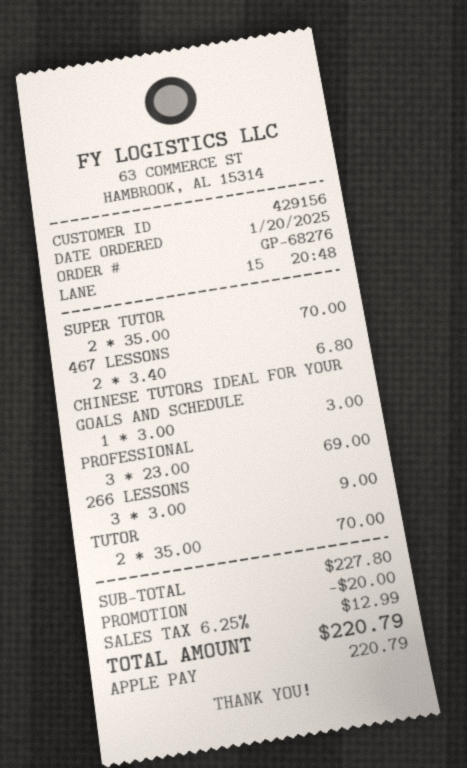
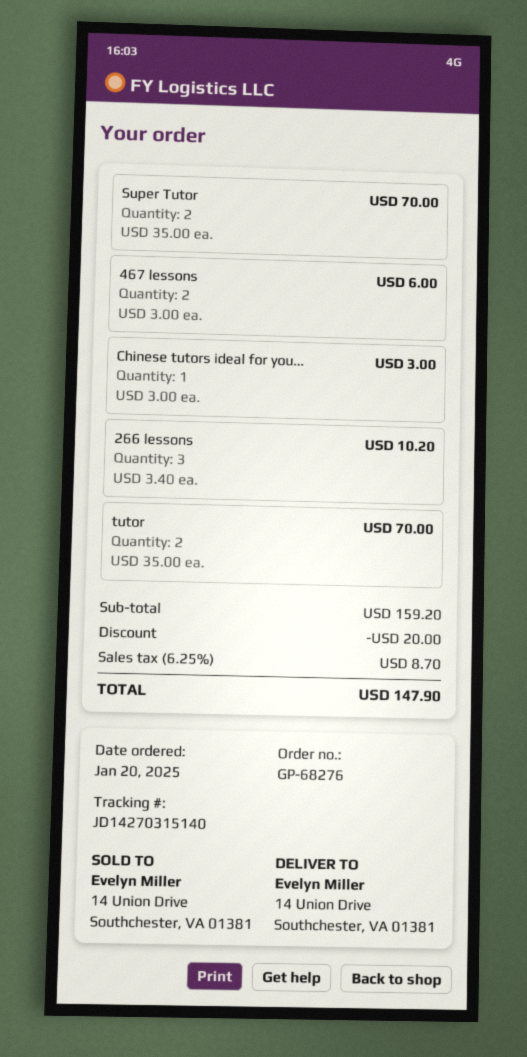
467 LESSONS: 2 x 3.40 = 6.80 -> 2 x 3.00 = 6.00
PROFESSIONAL: 3 x 23.00 = 69.00 -> none
266 LESSONS: 3 x 3.00 = 9.00 -> 3 x 3.40 = 10.20
subtotal: 227.80 -> 159.20
tax: 6.25% = 12.99 -> 6.25% = 8.70
total: 220.79 -> 147.90

